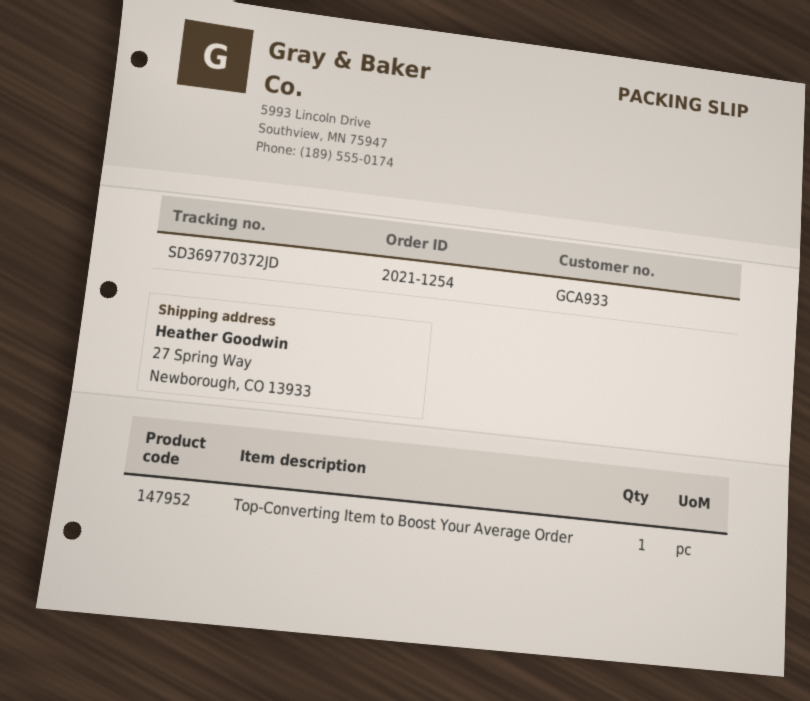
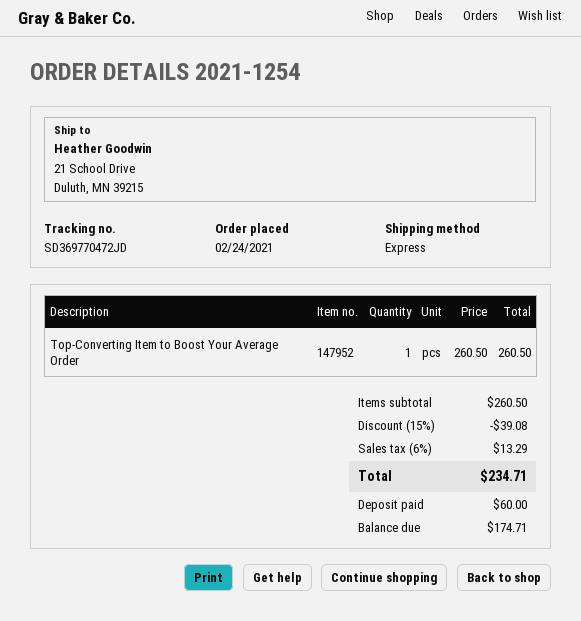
tracking number: SD369770372JD -> SD369770472JD
ship to: 27 Spring Way, Newborough, CO 13933 -> 21 School Drive, Duluth, MN 39215

